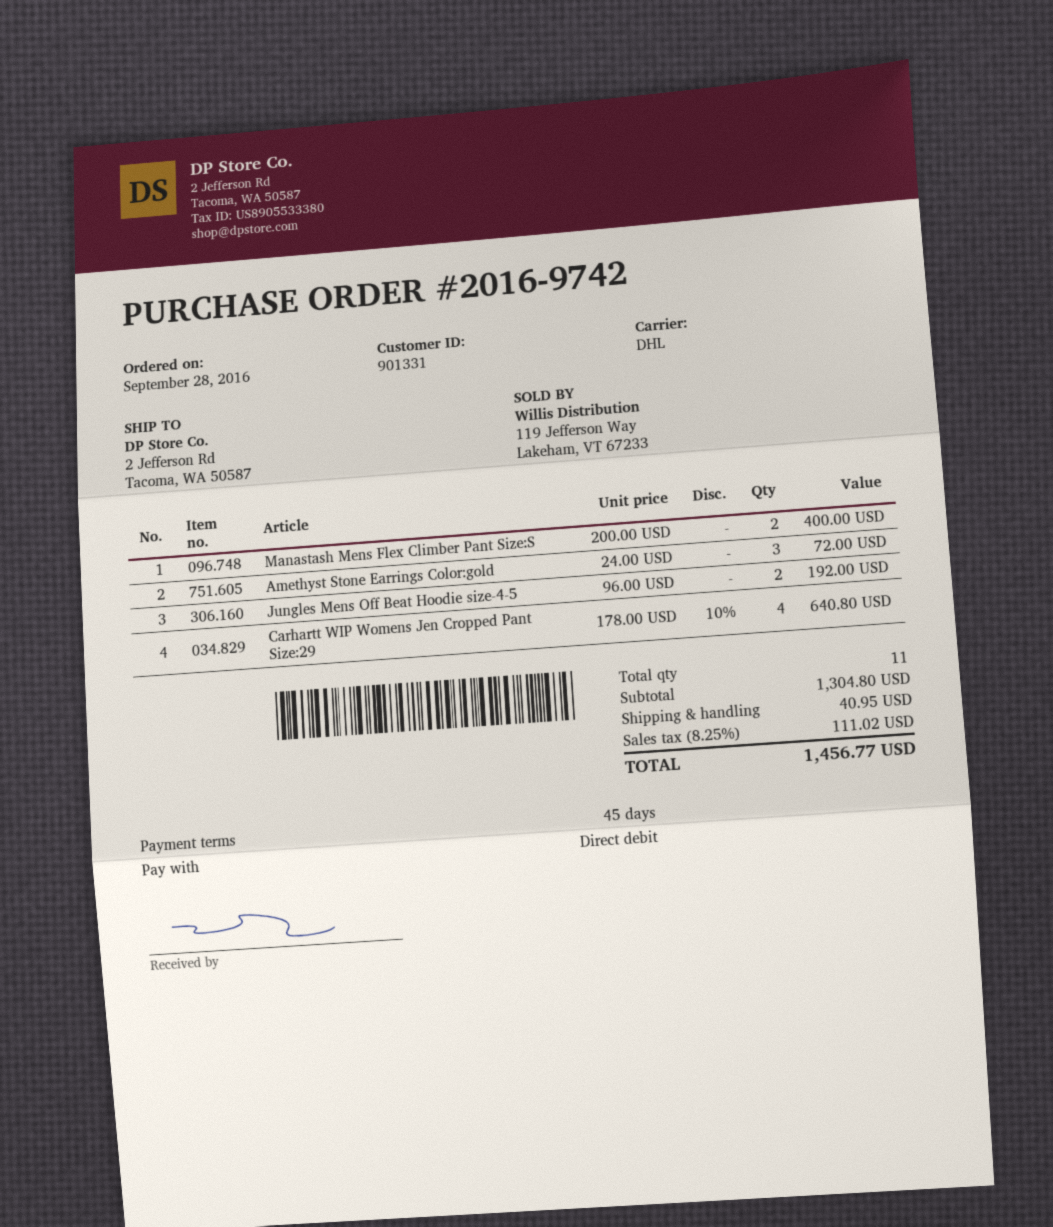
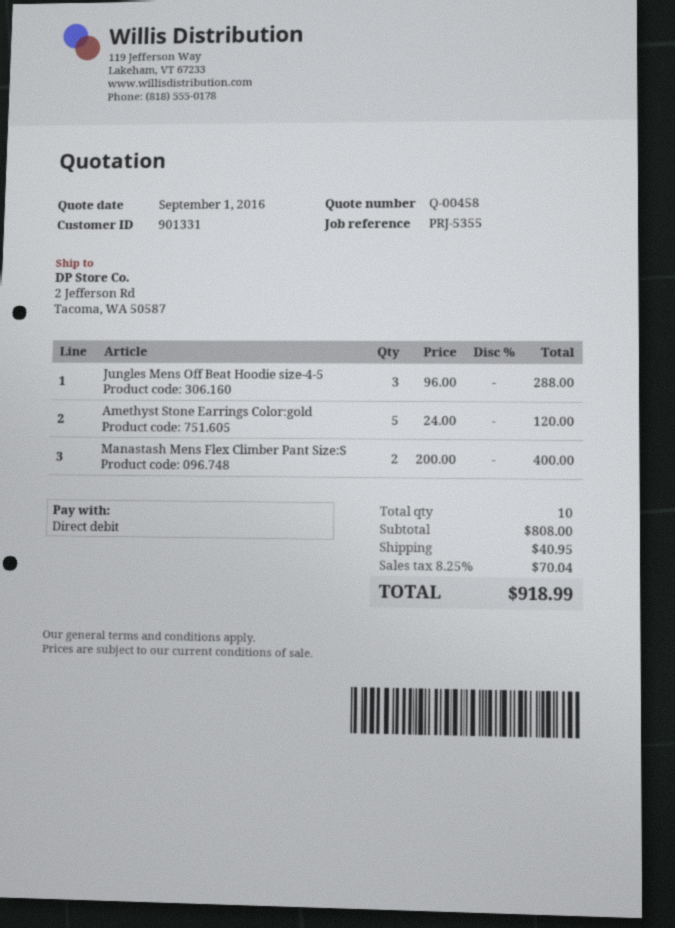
Amethyst Stone Earrings Color:gold: 3 x 24.00 = 72.00 -> 5 x 24.00 = 120.00
Jungles Mens Off Beat Hoodie size-4-5: 2 x 96.00 = 192.00 -> 3 x 96.00 = 288.00
Carhartt WIP Womens Jen Cropped Pant Size:29: 4 x 178.00 - 10% = 640.80 -> none
total quantity: 11 -> 10
subtotal: 1304.80 -> 808.00
tax: 8.25% = 111.02 -> 8.25% = 70.04
total: 1456.77 -> 918.99

